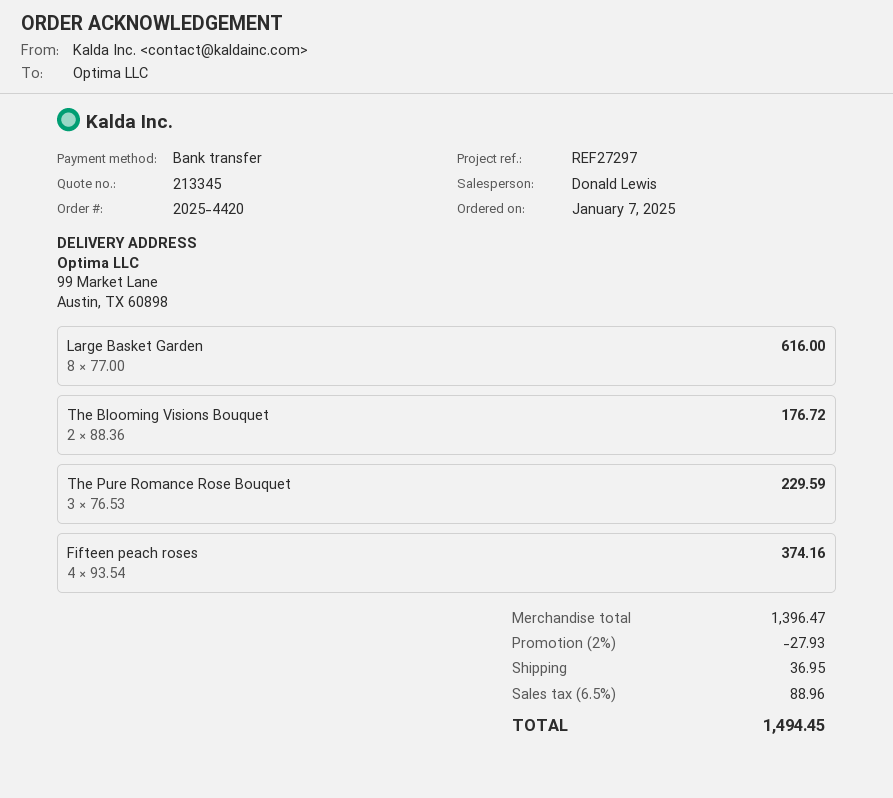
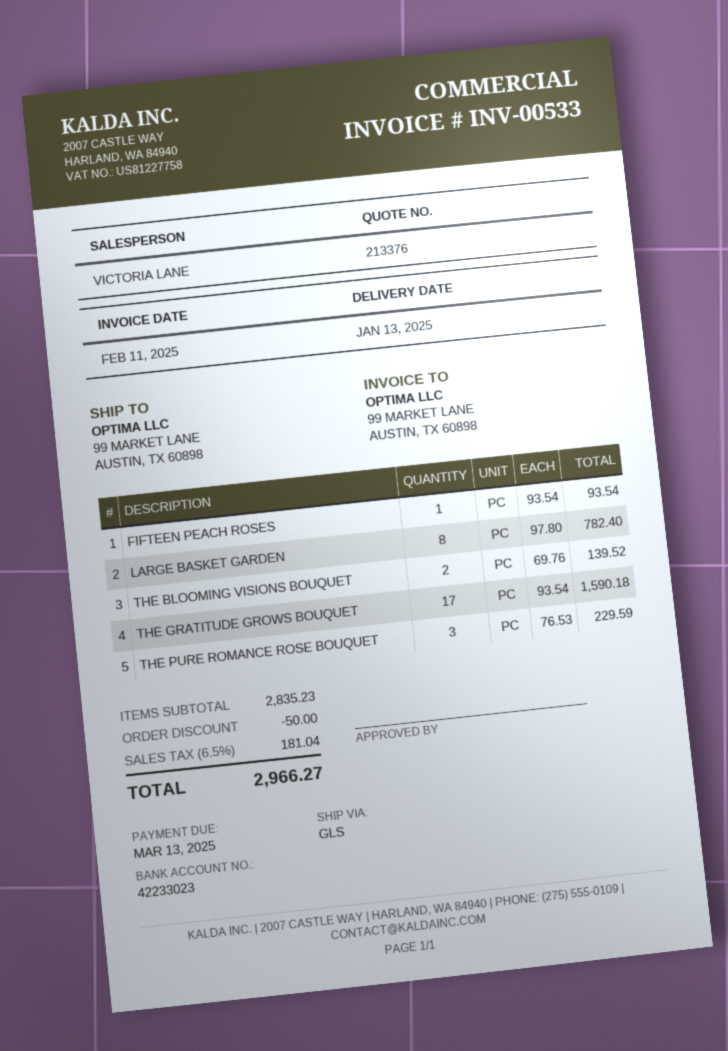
quote number: 213345 -> 213376
sales rep: Donald Lewis -> VICTORIA LANE
Large Basket Garden: 8 x 77.00 = 616.00 -> 8 x 97.80 = 782.40
The Blooming Visions Bouquet: 2 x 88.36 = 176.72 -> 2 x 69.76 = 139.52
Fifteen peach roses: 4 x 93.54 = 374.16 -> 1 x 93.54 = 93.54
THE GRATITUDE GROWS BOUQUET: none -> 17 x 93.54 = 1590.18
subtotal: 1396.47 -> 2835.23
discount: 27.93 -> 50.00
shipping: 36.95 -> none
tax: 6.5% = 88.96 -> 6.5% = 181.04
total: 1494.45 -> 2966.27

